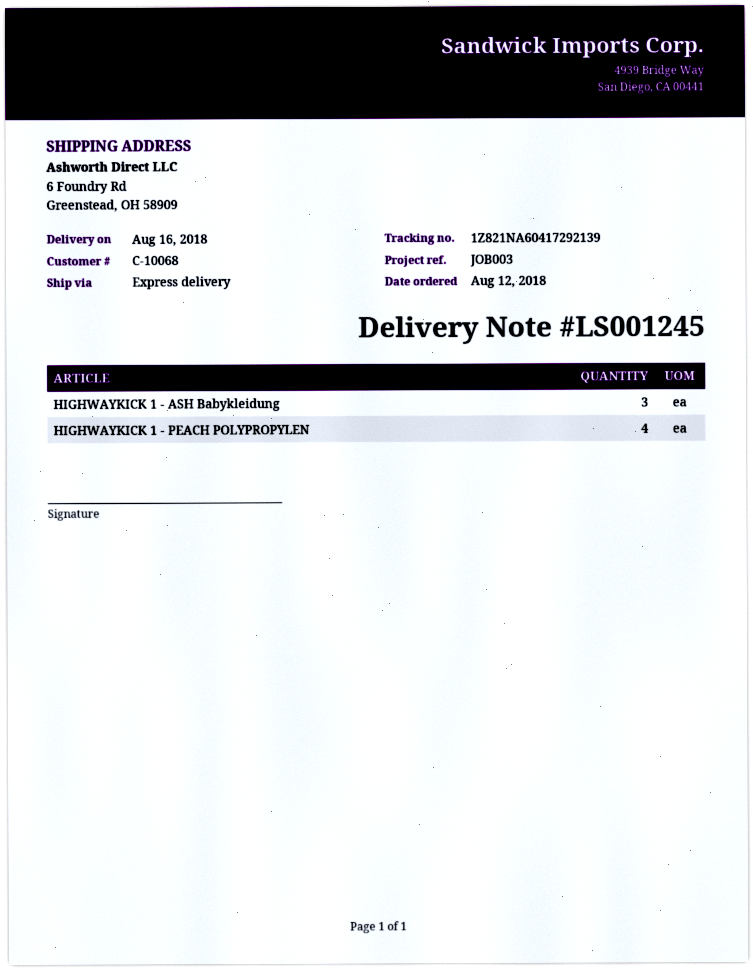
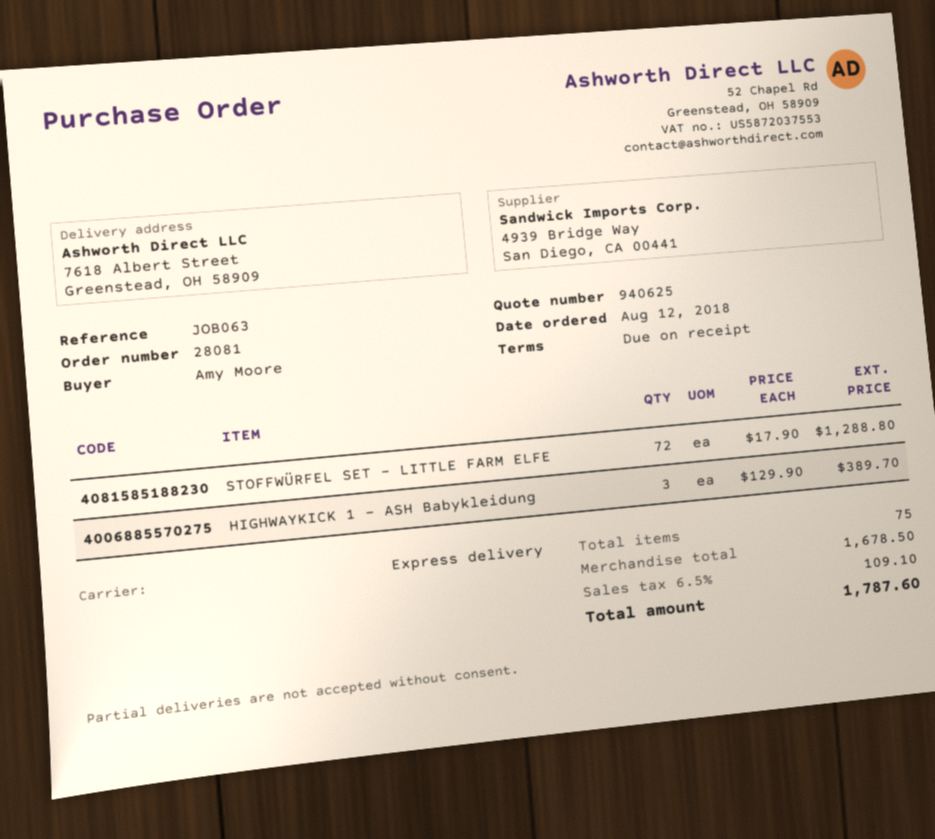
reference: JOB003 -> JOB063
ship to: 6 Foundry Rd, Greenstead, OH 58909 -> 7618 Albert Street, Greenstead, OH 58909
HIGHWAYKICK 1 - PEACH POLYPROPYLEN: 4 -> none
STOFFWÜRFEL SET - LITTLE FARM ELFE: none -> 72

